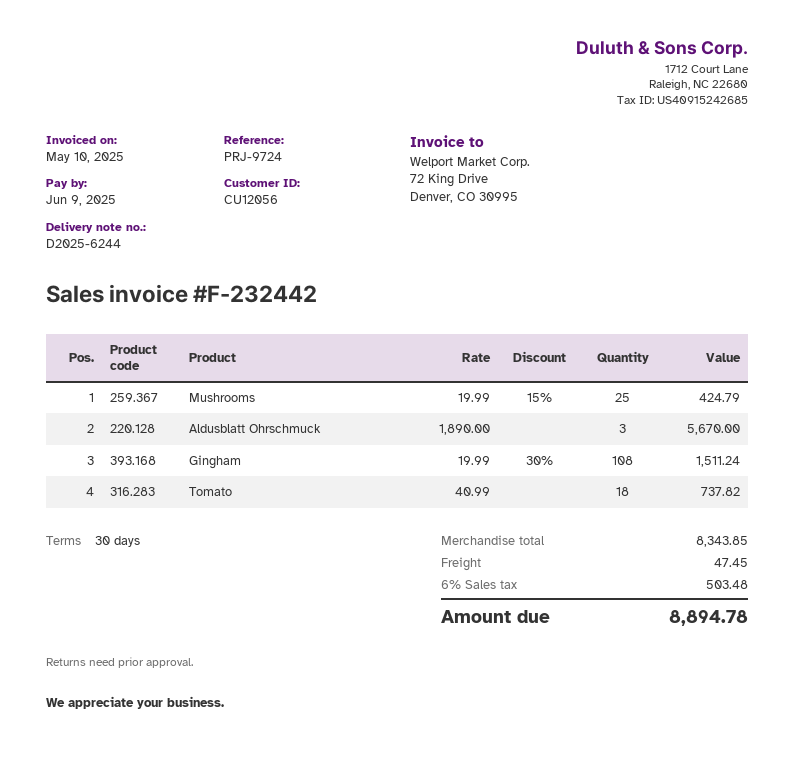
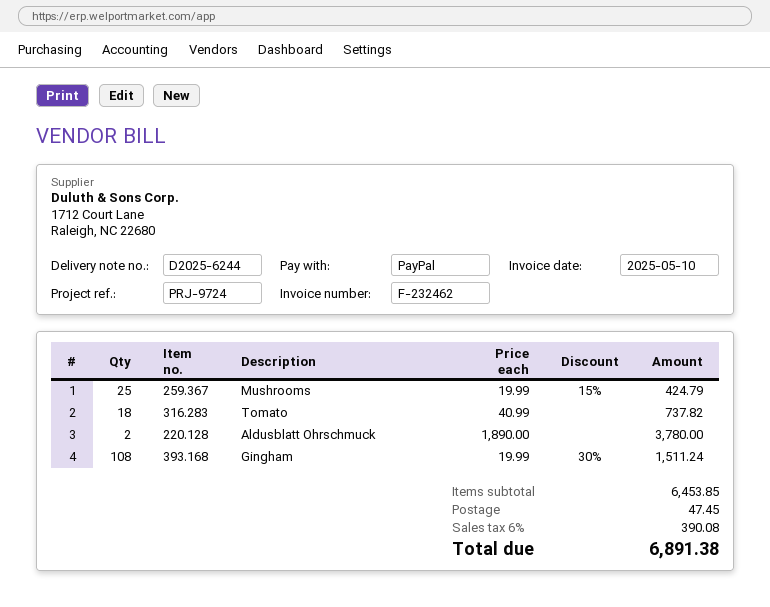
invoice number: F-232442 -> F-232462
Aldusblatt Ohrschmuck: 3 x 1890.00 = 5670.00 -> 2 x 1890.00 = 3780.00
subtotal: 8343.85 -> 6453.85
tax: 6% = 503.48 -> 6% = 390.08
total: 8894.78 -> 6891.38

